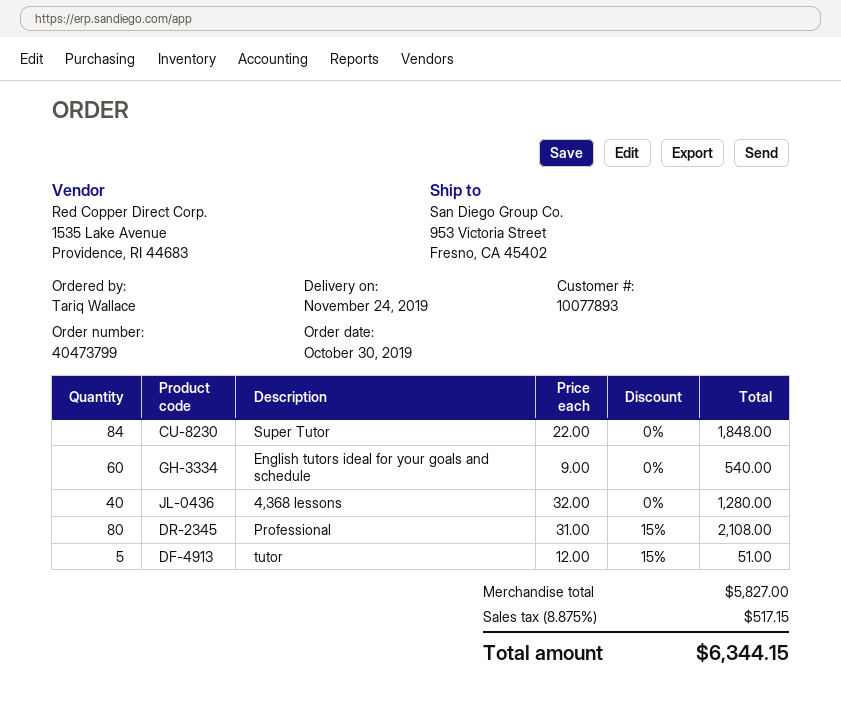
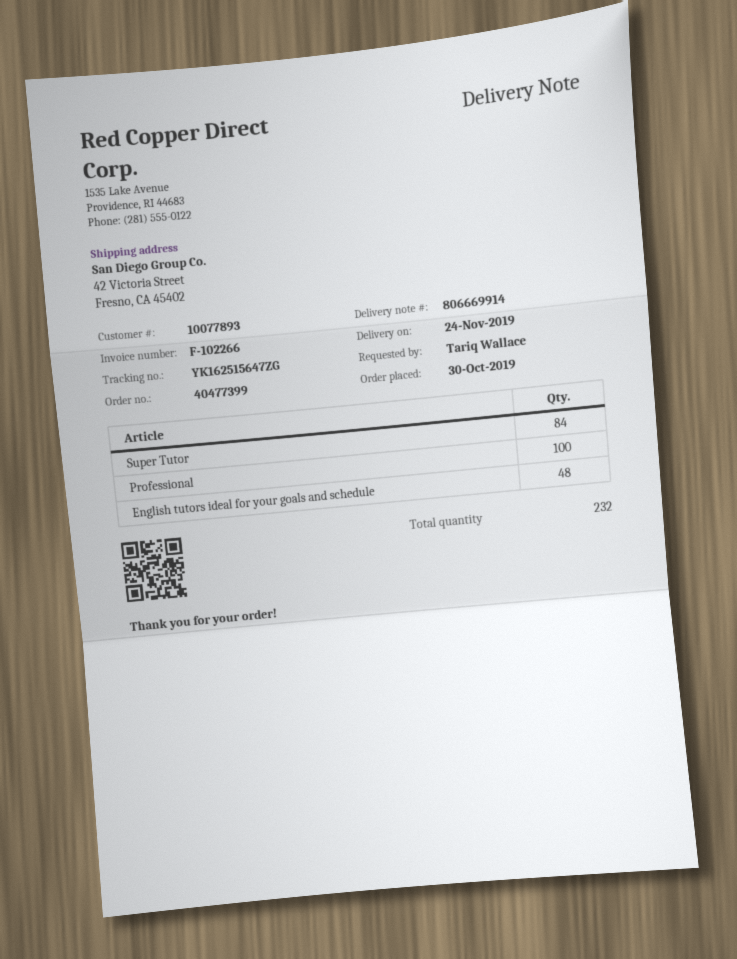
order number: 40473799 -> 40477399
ship to: 953 Victoria Street, Fresno, CA 45402 -> 42 Victoria Street, Fresno, CA 45402
English tutors ideal for your goals and schedule: 60 -> 48
4,368 lessons: 40 -> none
Professional: 80 -> 100
tutor: 5 -> none

